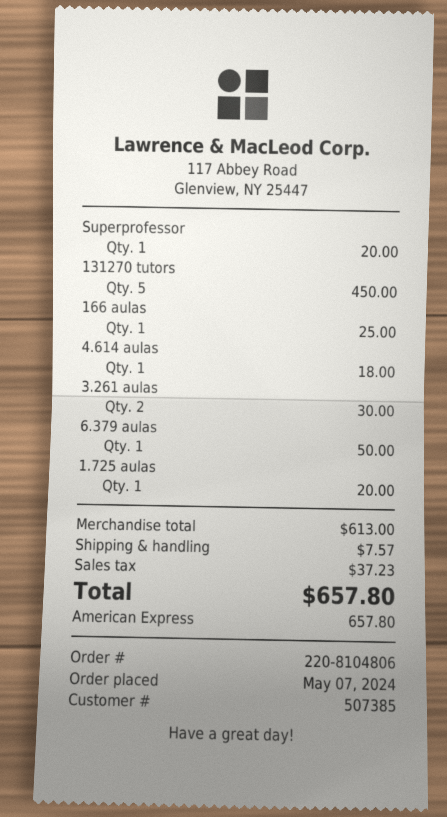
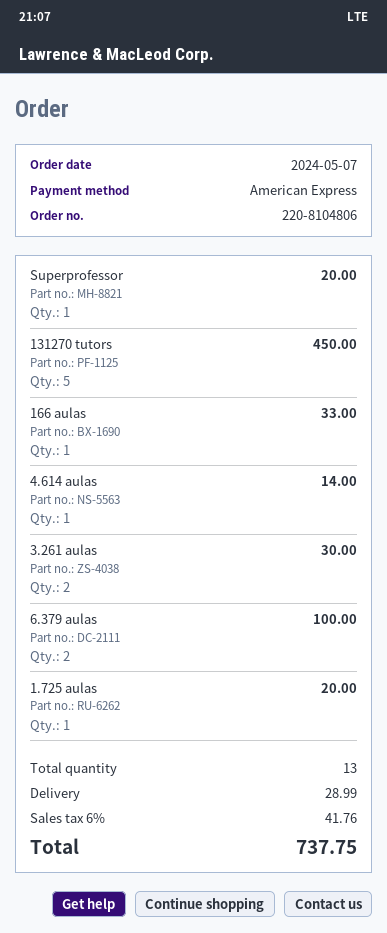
166 aulas: 1 for 25.00 -> 1 for 33.00
4.614 aulas: 1 for 18.00 -> 1 for 14.00
6.379 aulas: 1 for 50.00 -> 2 for 100.00
shipping: 7.57 -> 28.99
tax: 37.23 -> 41.76
total: 657.80 -> 737.75

